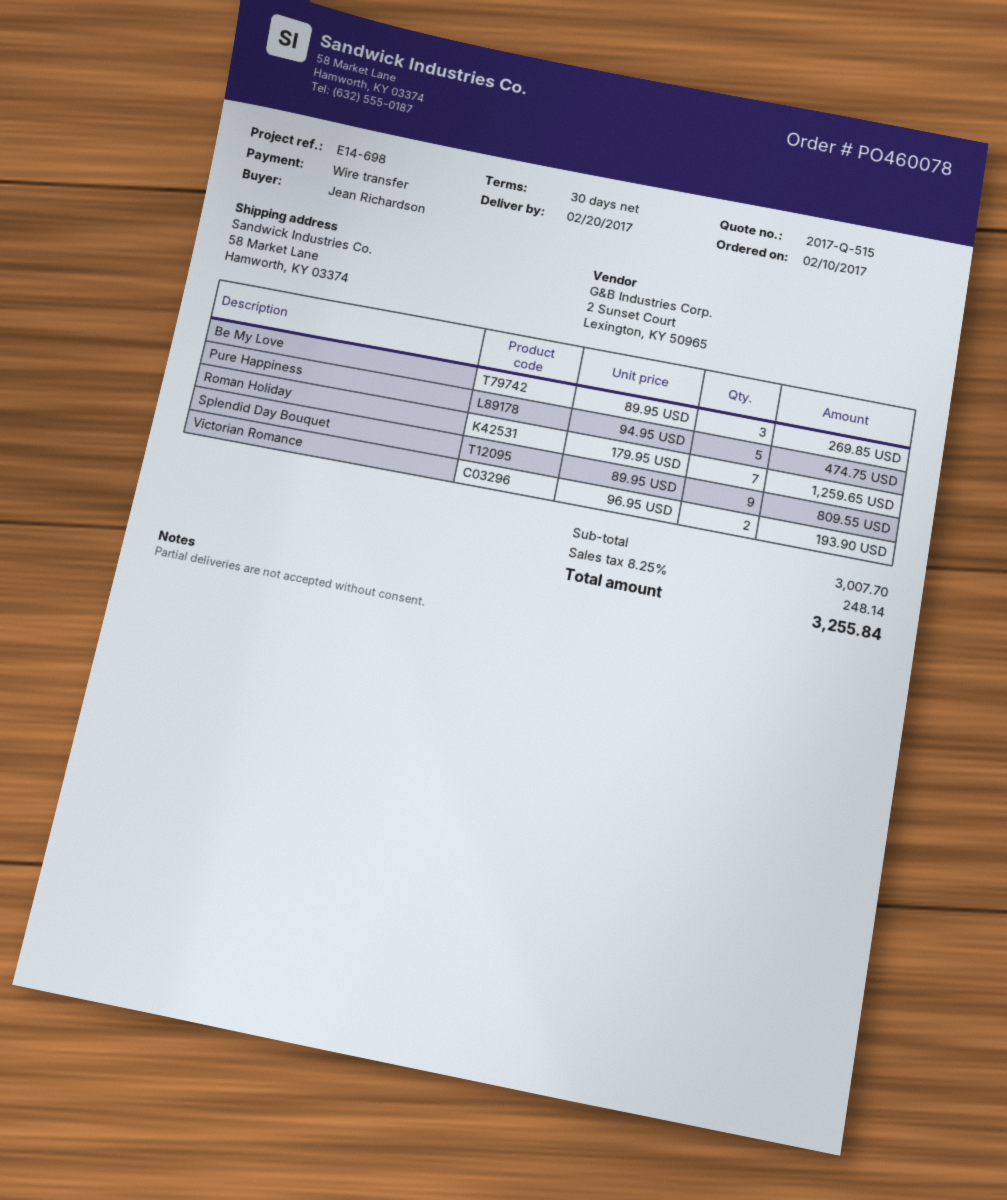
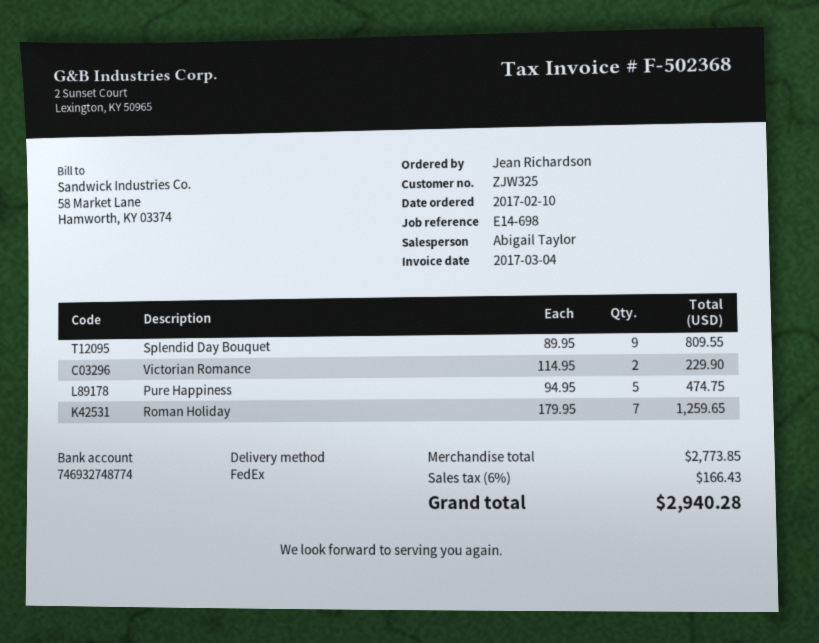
Be My Love: 3 x 89.95 = 269.85 -> none
Victorian Romance: 2 x 96.95 = 193.90 -> 2 x 114.95 = 229.90
subtotal: 3007.70 -> 2773.85
tax: 8.25% = 248.14 -> 6% = 166.43
total: 3255.84 -> 2940.28

